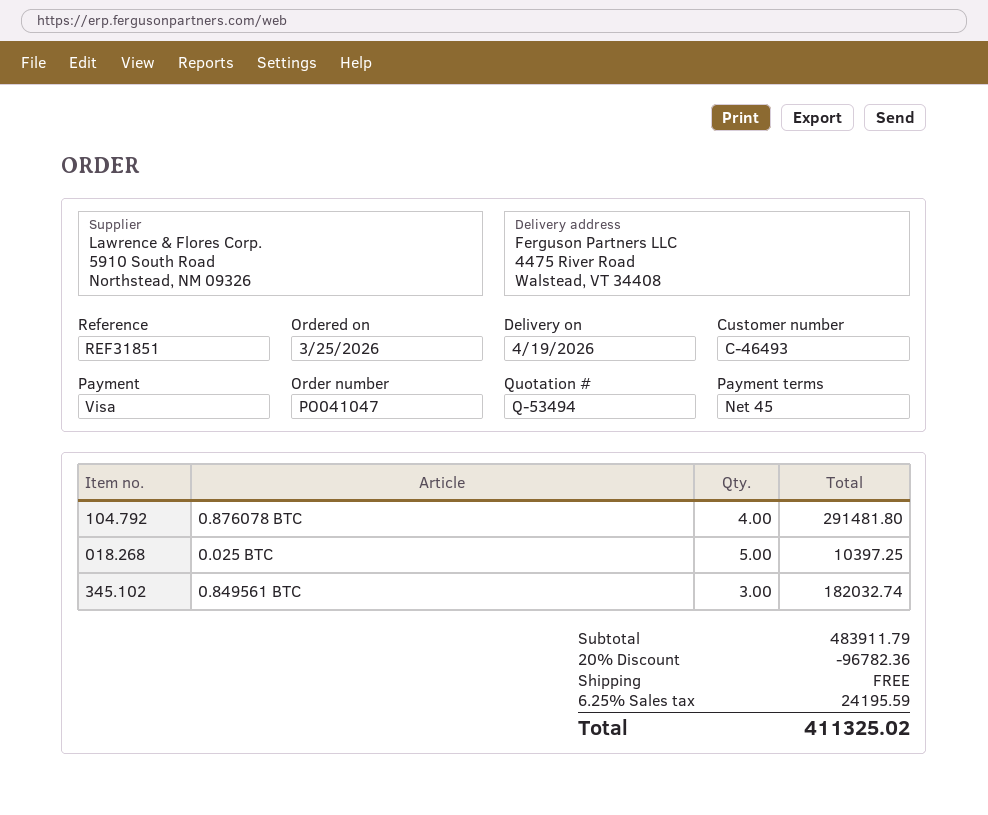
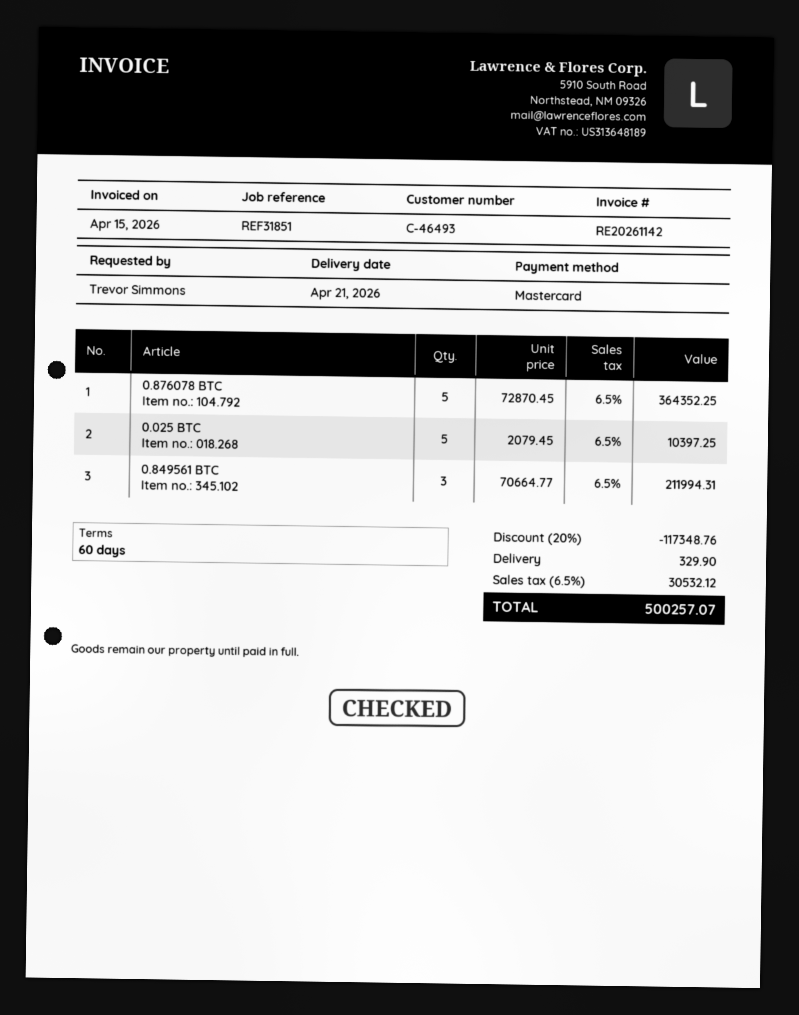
delivery date: 2026-04-19 -> 2026-04-21
payment terms: 45 days -> 60 days
payment method: Visa -> Mastercard
0.876078 BTC: 4 for 291481.80 -> 5 for 364352.25
0.849561 BTC: 3 for 182032.74 -> 3 for 211994.31
discount: 20% = 96782.36 -> 20% = 117348.76
shipping: 0.00 -> 329.90
tax: 6.25% = 24195.59 -> 6.5% = 30532.12
total: 411325.02 -> 500257.07

